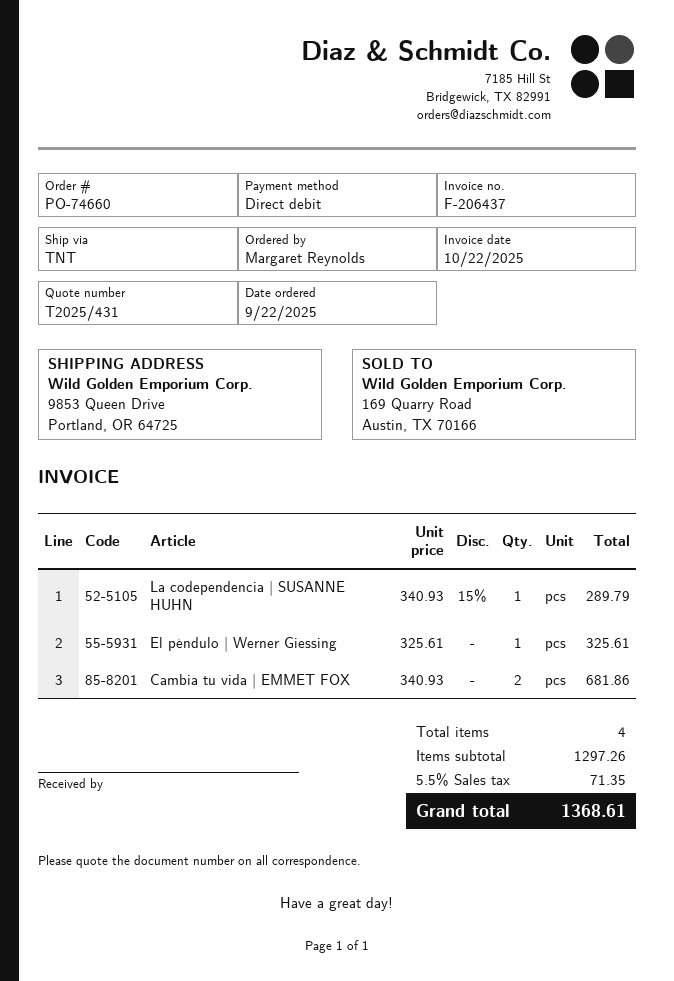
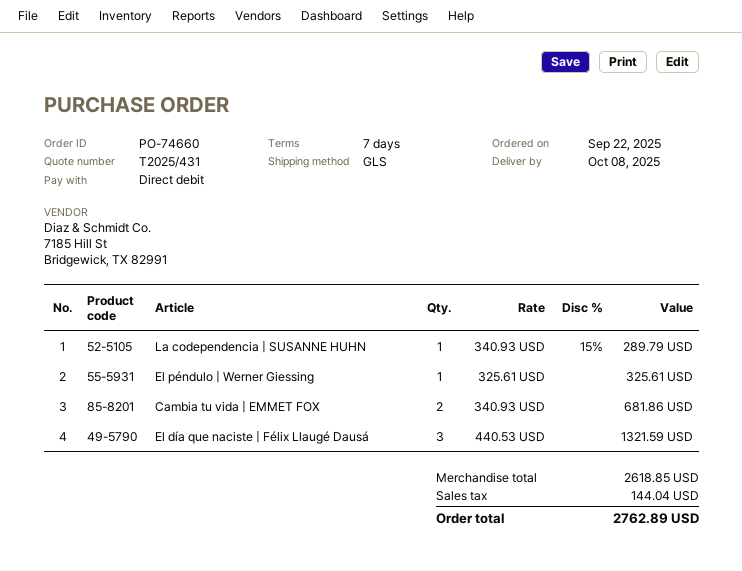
shipping method: TNT -> GLS
El día que naciste | Félix Llaugé Dausá: none -> 3 x 440.53 = 1321.59
subtotal: 1297.26 -> 2618.85
tax: 71.35 -> 144.04
total: 1368.61 -> 2762.89

